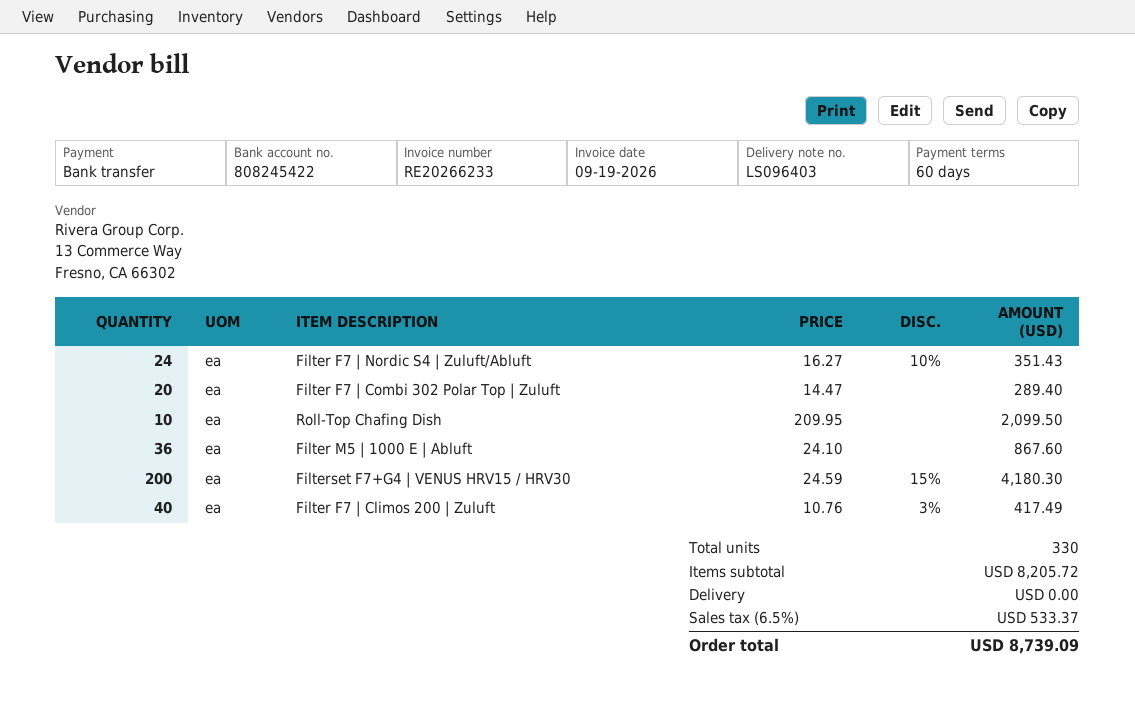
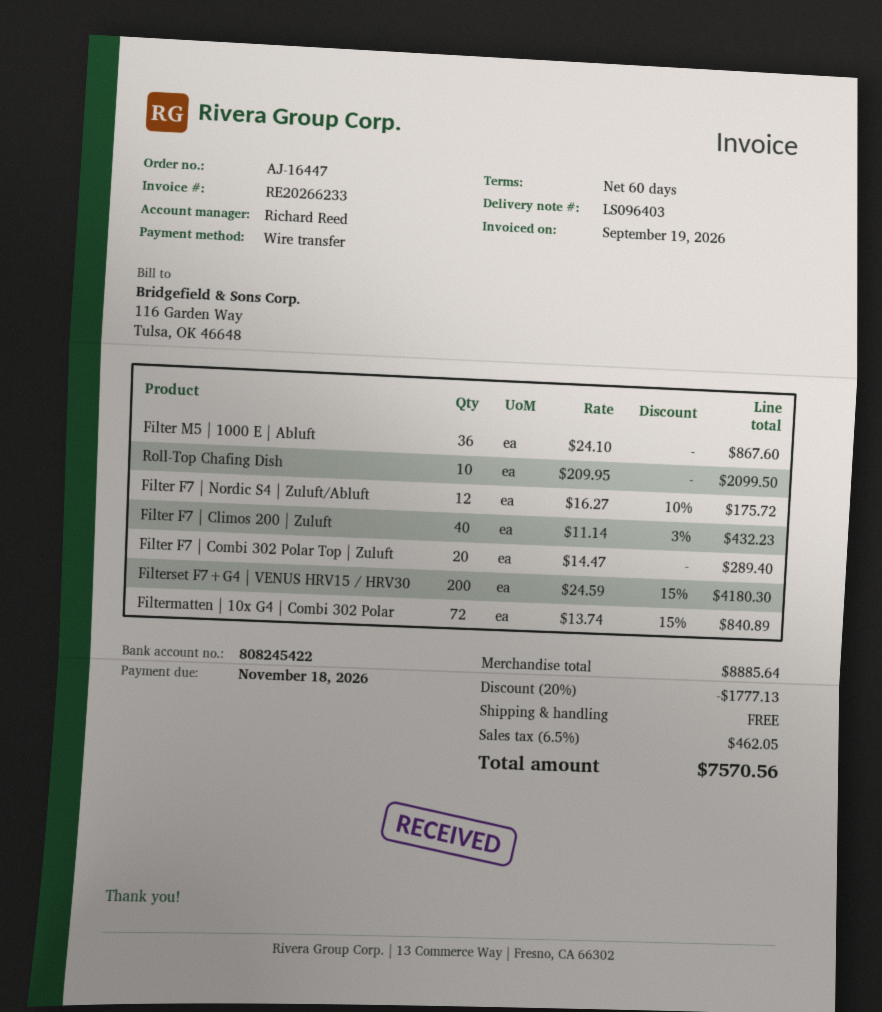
Filter F7 | Nordic S4 | Zuluft/Abluft: 24 x 16.27 - 10% = 351.43 -> 12 x 16.27 - 10% = 175.72
Filter F7 | Climos 200 | Zuluft: 40 x 10.76 - 3% = 417.49 -> 40 x 11.14 - 3% = 432.23
Filtermatten | 10x G4 | Combi 302 Polar: none -> 72 x 13.74 - 15% = 840.89
subtotal: 8205.72 -> 8885.64
discount: none -> 20% = 1777.13
tax: 6.5% = 533.37 -> 6.5% = 462.05
total: 8739.09 -> 7570.56

